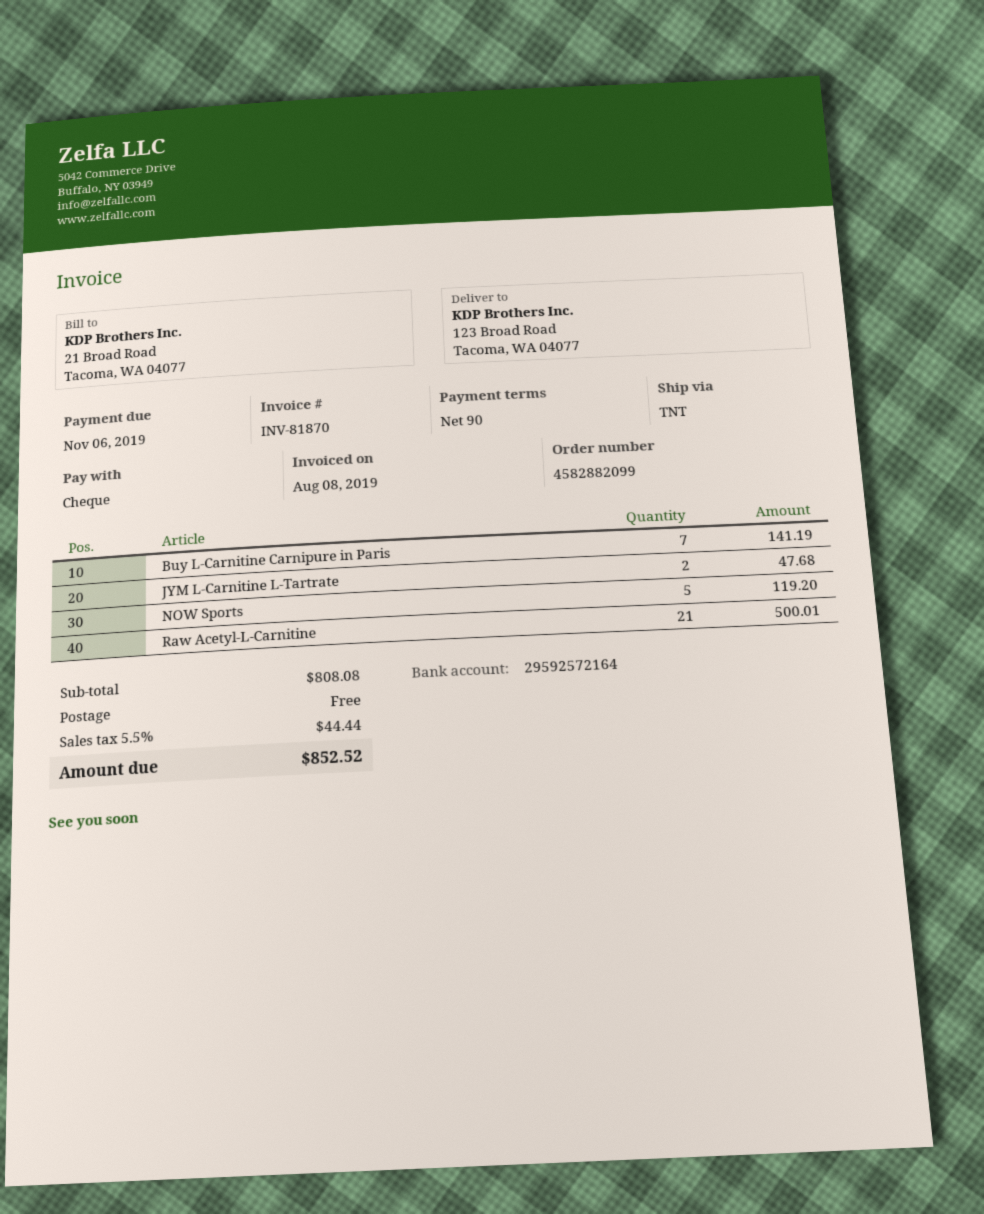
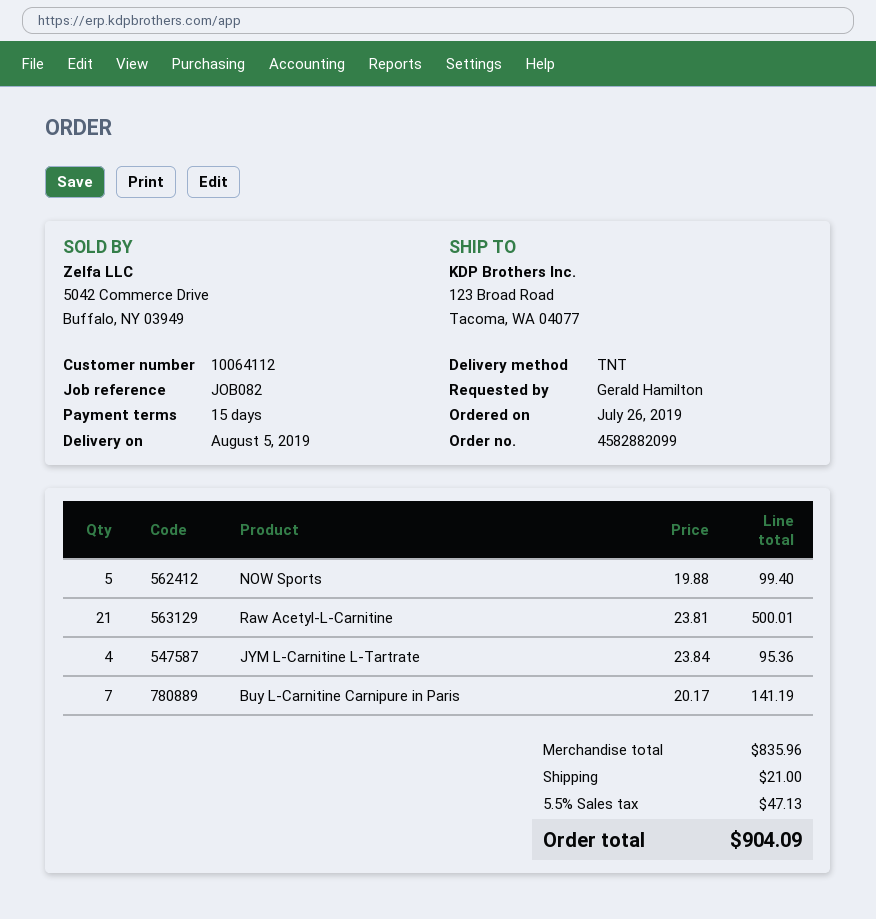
payment terms: 90 days -> 15 days
JYM L-Carnitine L-Tartrate: 2 for 47.68 -> 4 for 95.36
NOW Sports: 5 for 119.20 -> 5 for 99.40
subtotal: 808.08 -> 835.96
shipping: 0.00 -> 21.00
tax: 5.5% = 44.44 -> 5.5% = 47.13
total: 852.52 -> 904.09

